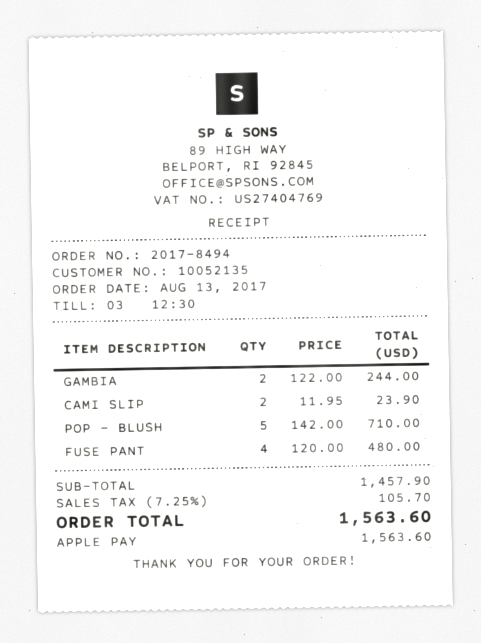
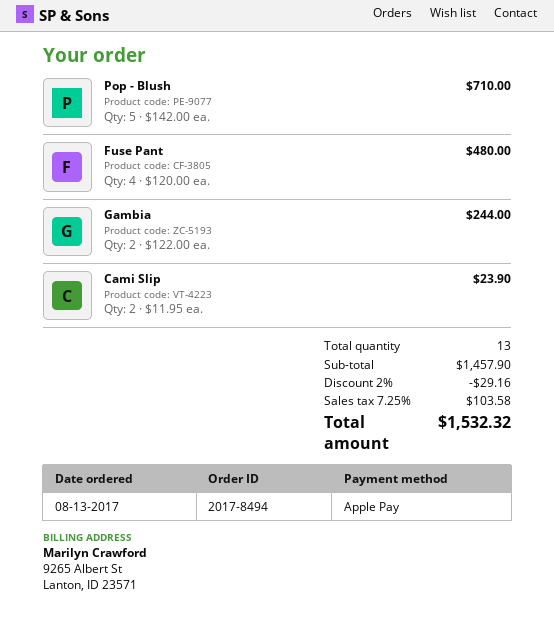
discount: none -> 2% = 29.16
tax: 7.25% = 105.70 -> 7.25% = 103.58
total: 1563.60 -> 1532.32

